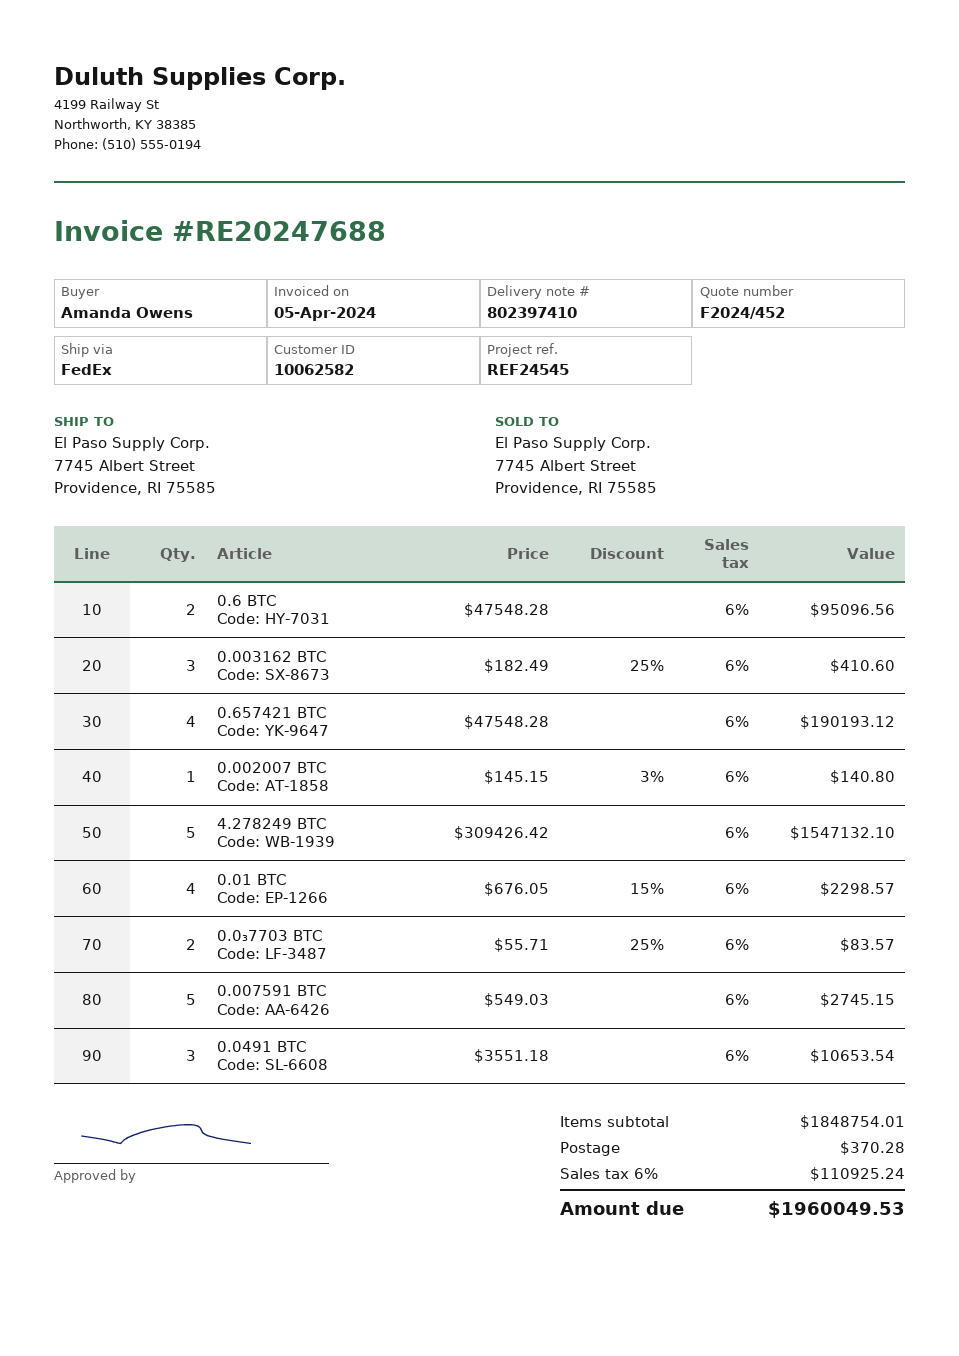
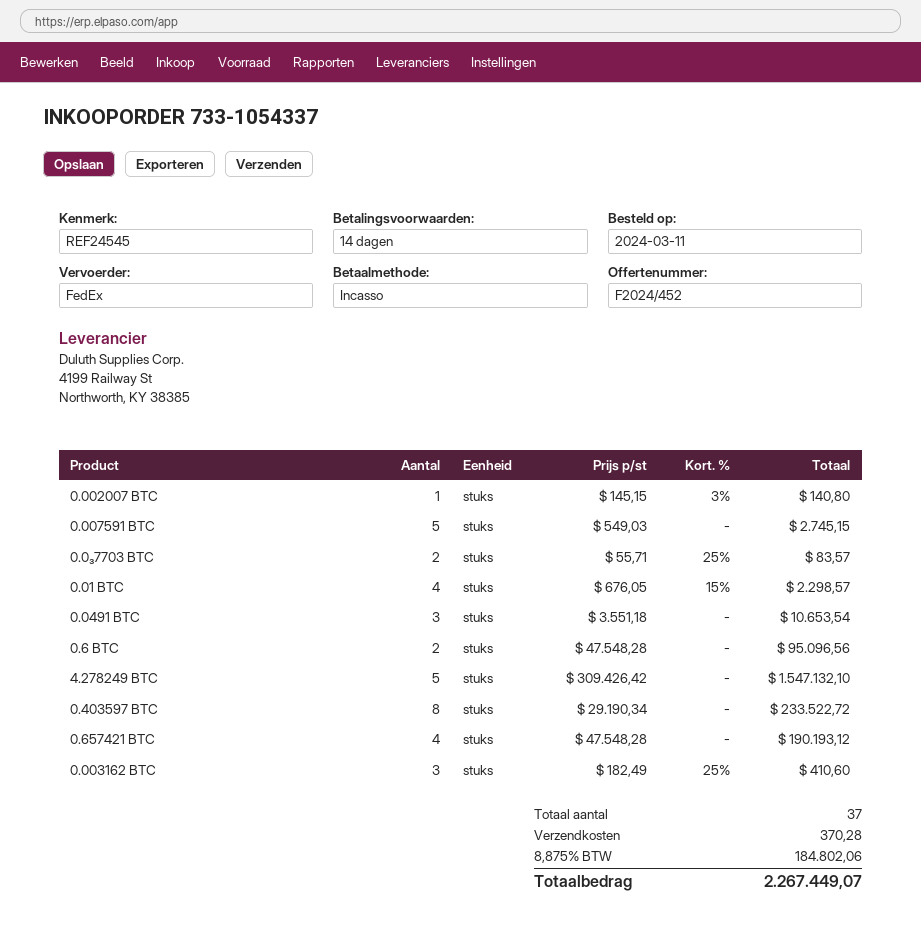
0.403597 BTC: none -> 8 x 29190.34 = 233522.72
tax: 6% = 110925.24 -> 8.875% = 184802.06
total: 1960049.53 -> 2267449.07

